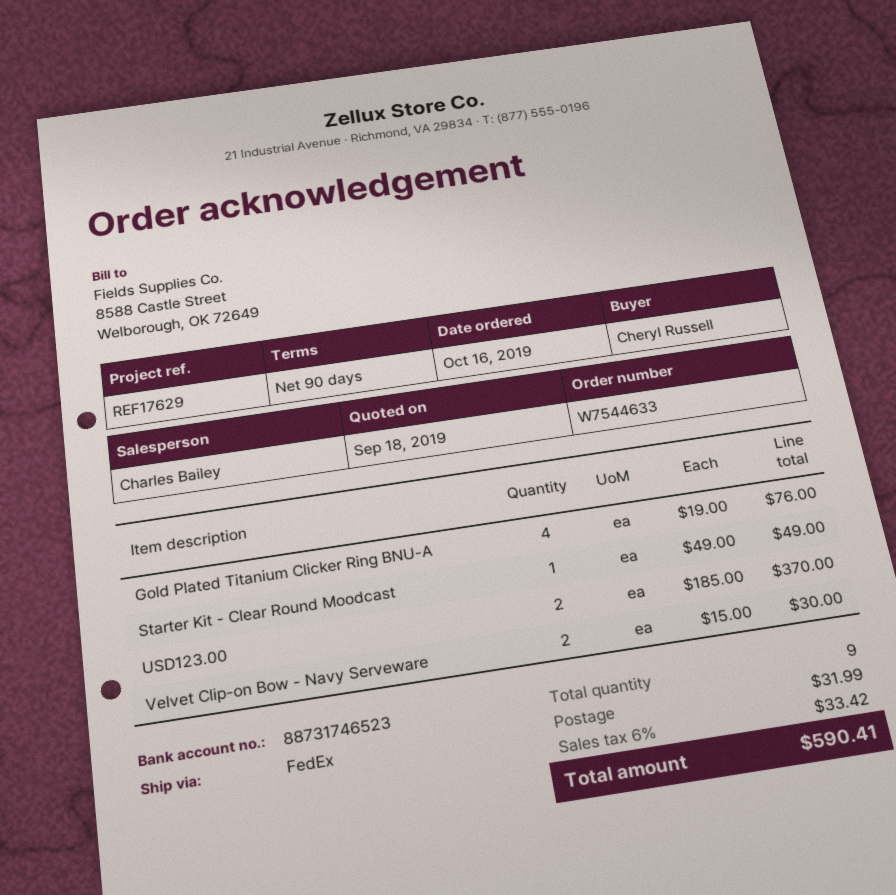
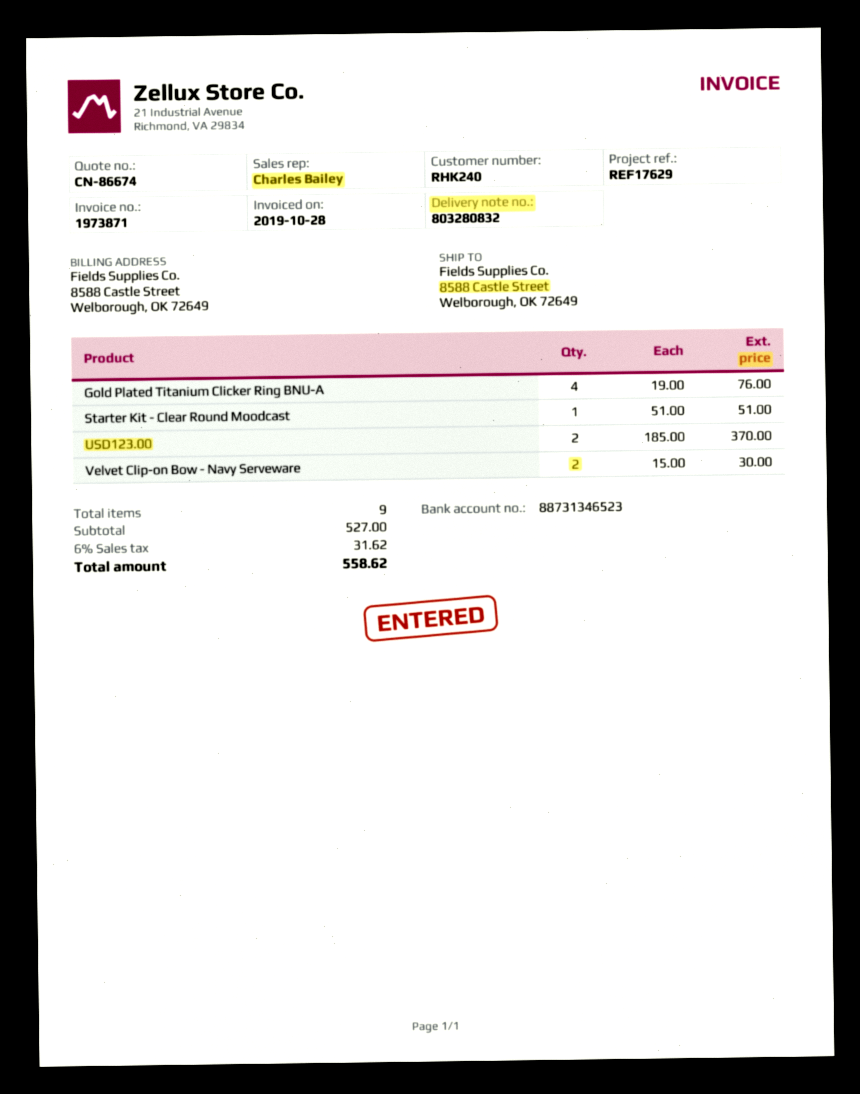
bank account: 88731746523 -> 88731346523
Starter Kit - Clear Round Moodcast: 1 x 49.00 = 49.00 -> 1 x 51.00 = 51.00
shipping: 31.99 -> none
tax: 6% = 33.42 -> 6% = 31.62
total: 590.41 -> 558.62

